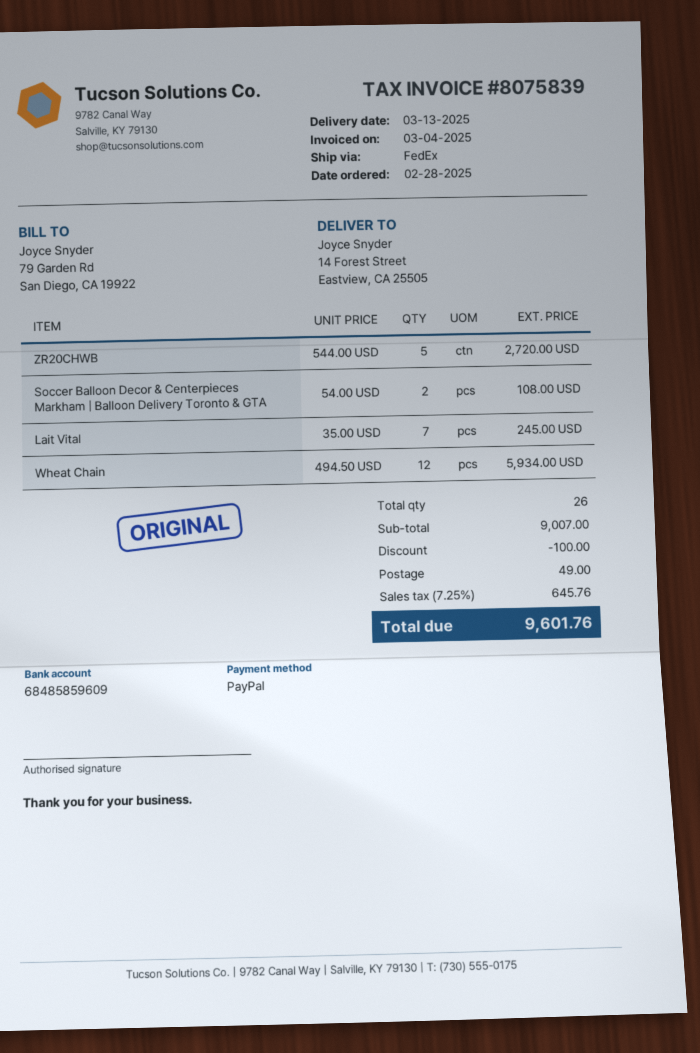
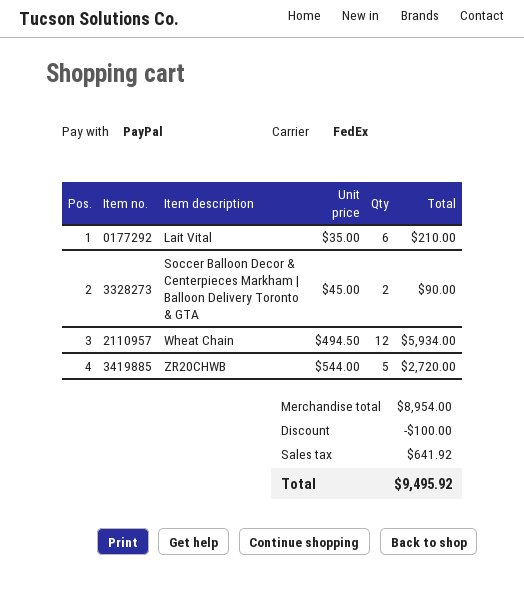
Soccer Balloon Decor & Centerpieces Markham | Balloon Delivery Toronto & GTA: 2 x 54.00 = 108.00 -> 2 x 45.00 = 90.00
Lait Vital: 7 x 35.00 = 245.00 -> 6 x 35.00 = 210.00
subtotal: 9007.00 -> 8954.00
shipping: 49.00 -> none
tax: 645.76 -> 641.92
total: 9601.76 -> 9495.92

